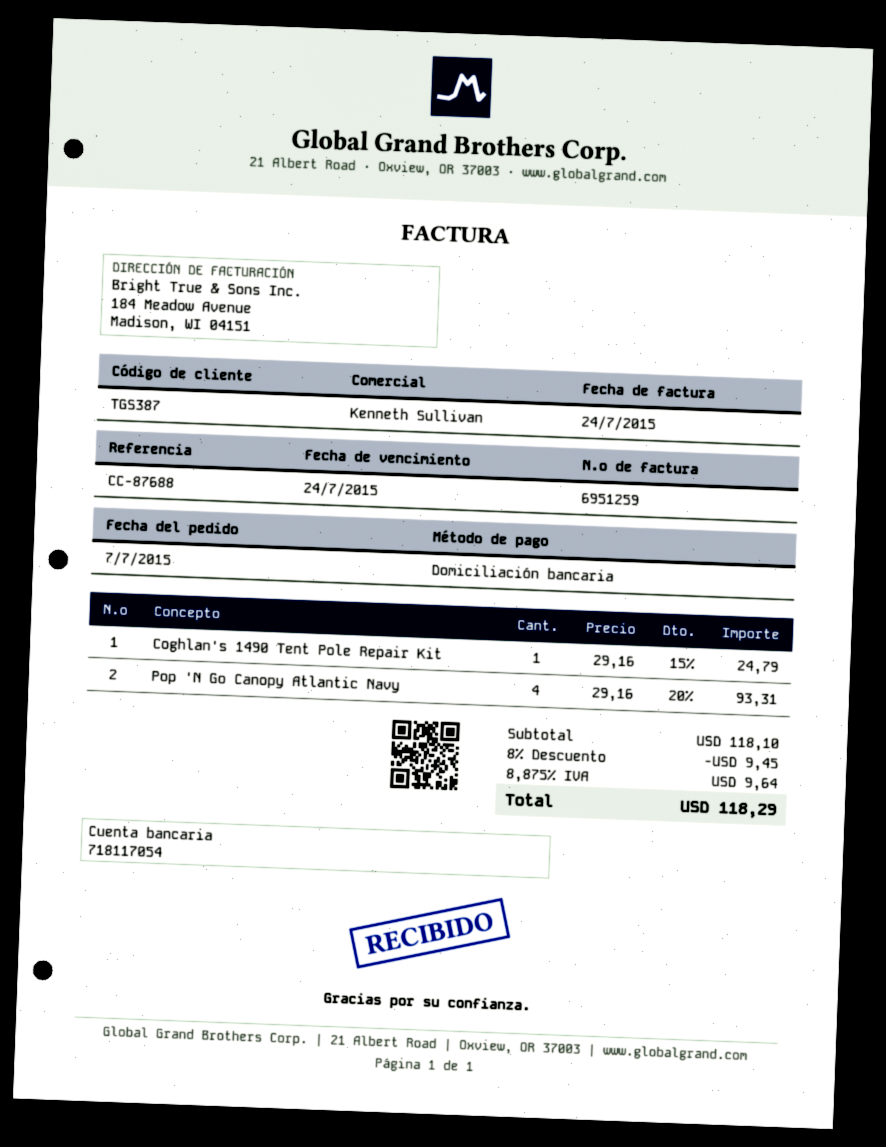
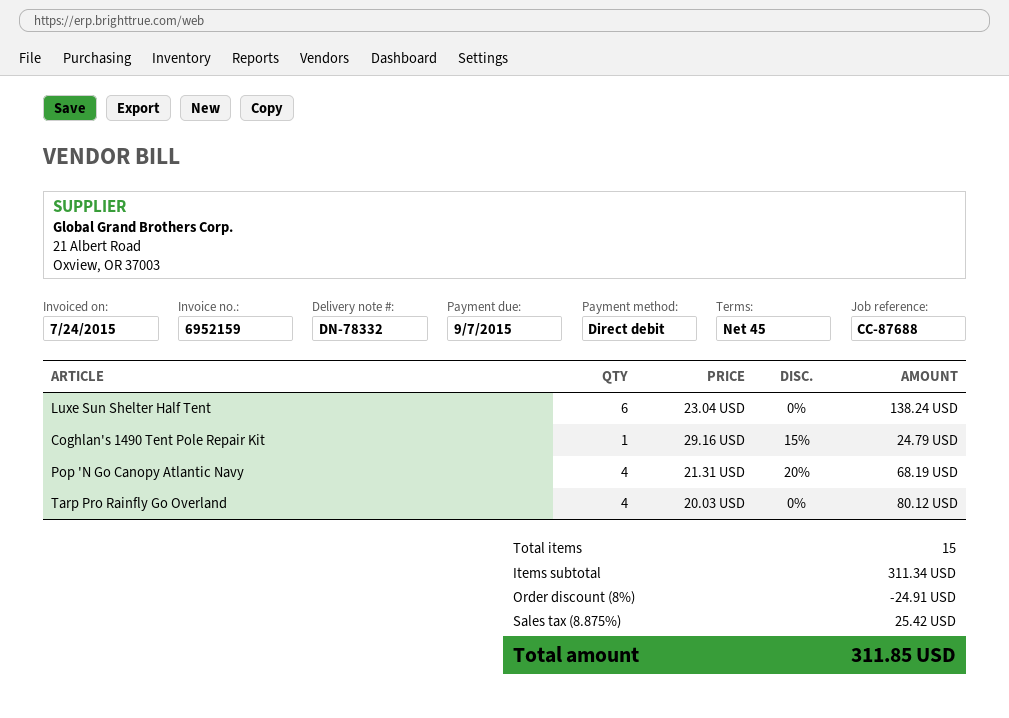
invoice number: 6951259 -> 6952159
due date: 2015-07-24 -> 2015-09-07
Pop 'N Go Canopy Atlantic Navy: 4 x 29.16 - 20% = 93.31 -> 4 x 21.31 - 20% = 68.19
Luxe Sun Shelter Half Tent: none -> 6 x 23.04 = 138.24
Tarp Pro Rainfly Go Overland: none -> 4 x 20.03 = 80.12
subtotal: 118.10 -> 311.34
discount: 8% = 9.45 -> 8% = 24.91
tax: 8.875% = 9.64 -> 8.875% = 25.42
total: 118.29 -> 311.85

